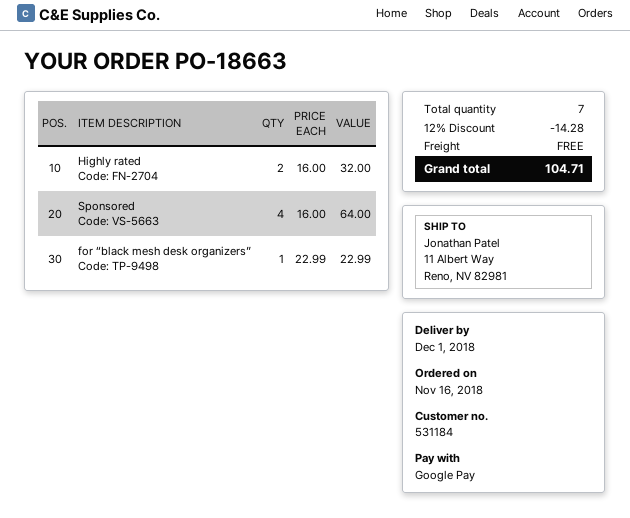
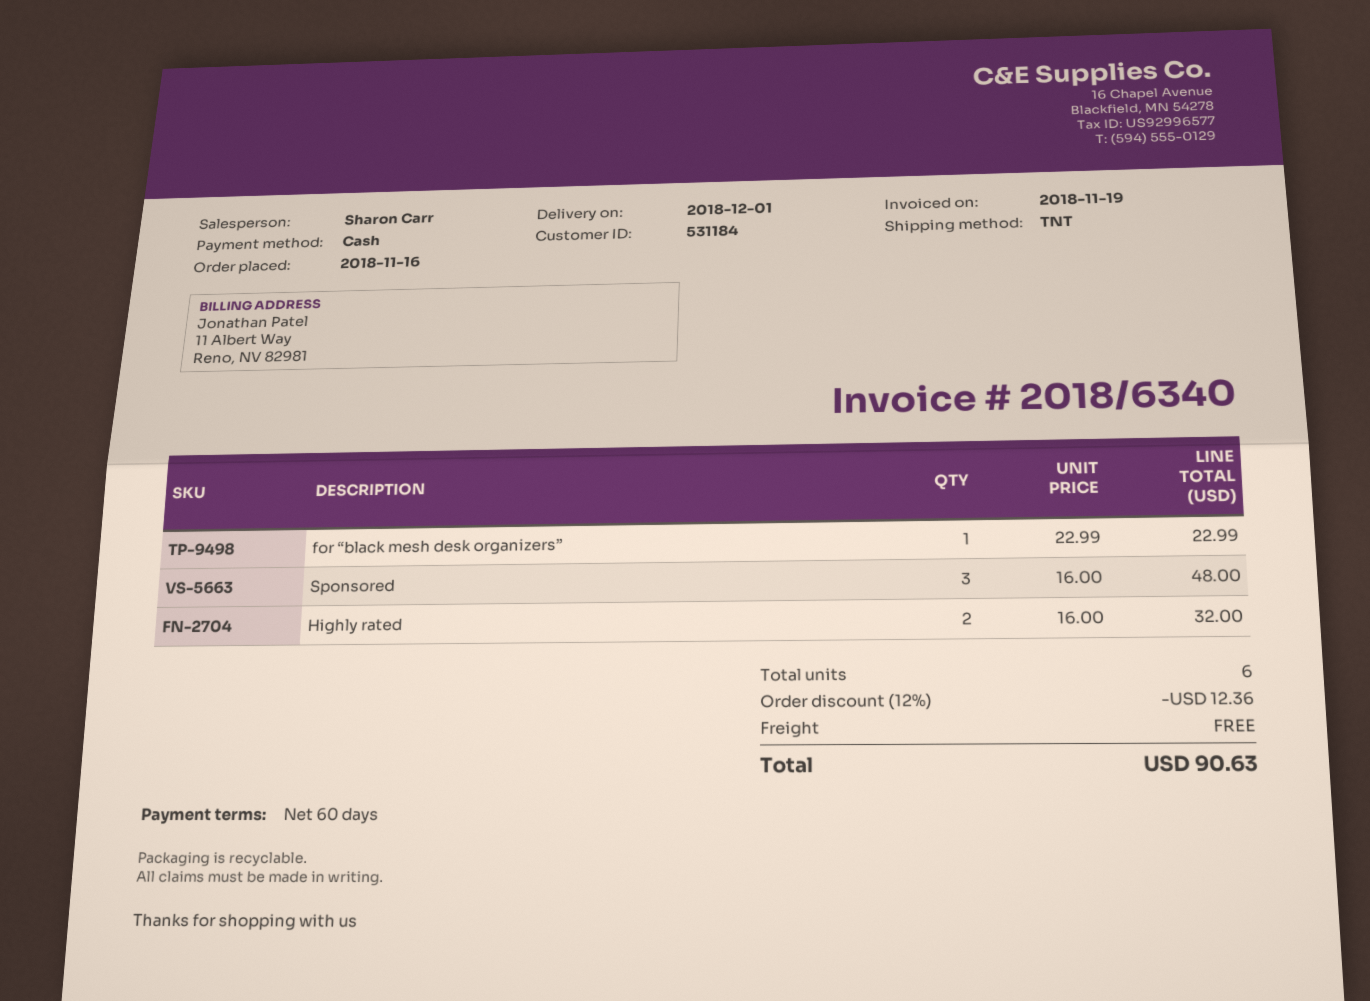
payment method: Google Pay -> cash
Sponsored: 4 x 16.00 = 64.00 -> 3 x 16.00 = 48.00
total quantity: 7 -> 6
discount: 12% = 14.28 -> 12% = 12.36
total: 104.71 -> 90.63

